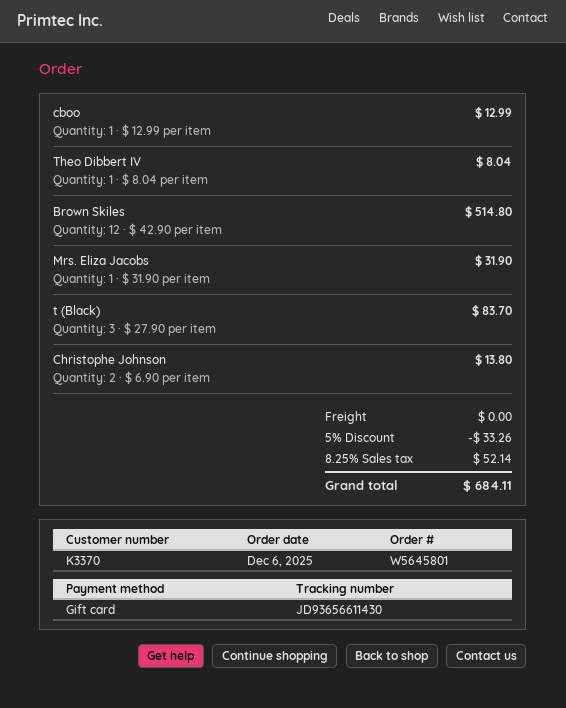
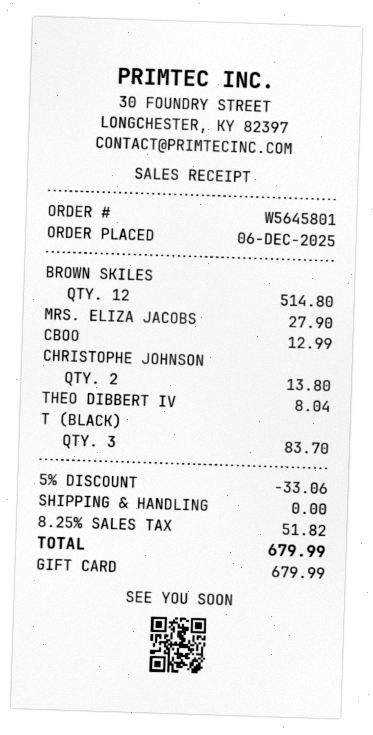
Mrs. Eliza Jacobs: 1 for 31.90 -> 1 for 27.90
discount: 5% = 33.26 -> 5% = 33.06
tax: 8.25% = 52.14 -> 8.25% = 51.82
total: 684.11 -> 679.99

